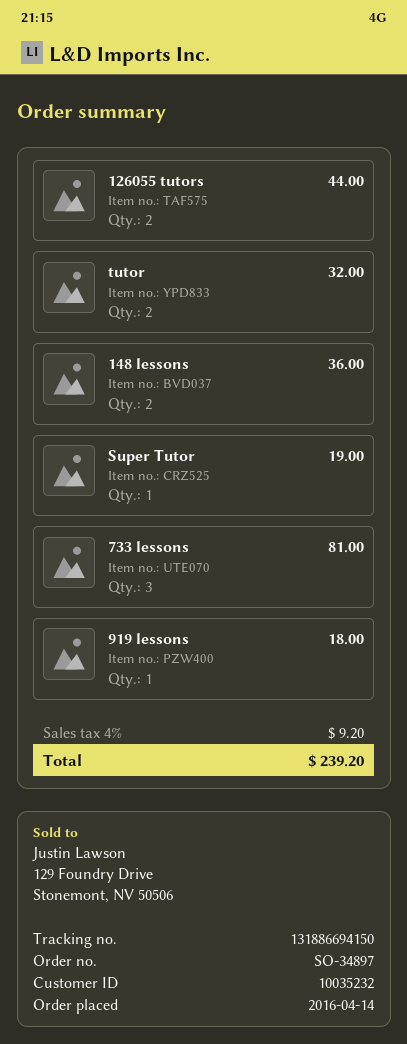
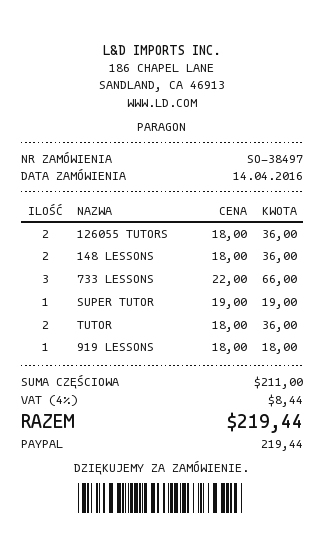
order number: SO-34897 -> SO-38497
126055 tutors: 2 for 44.00 -> 2 for 36.00
tutor: 2 for 32.00 -> 2 for 36.00
733 lessons: 3 for 81.00 -> 3 for 66.00
tax: 4% = 9.20 -> 4% = 8.44
total: 239.20 -> 219.44

